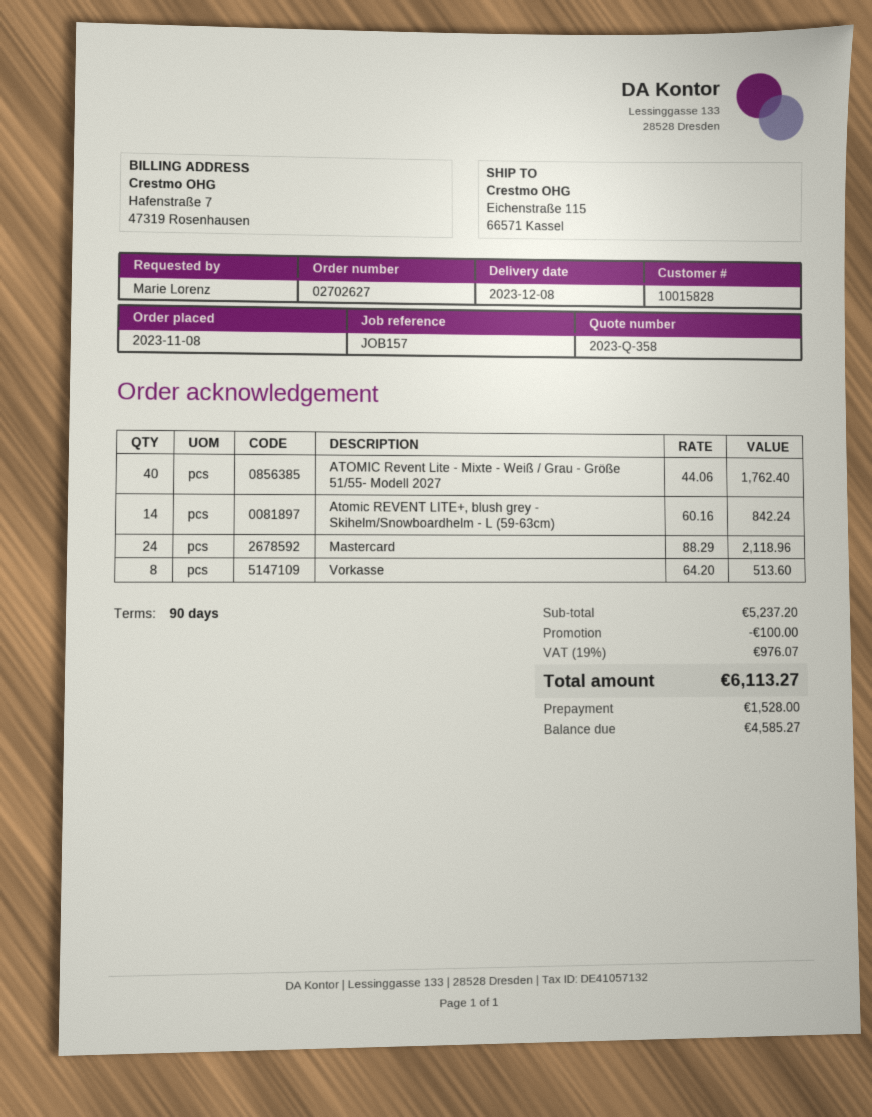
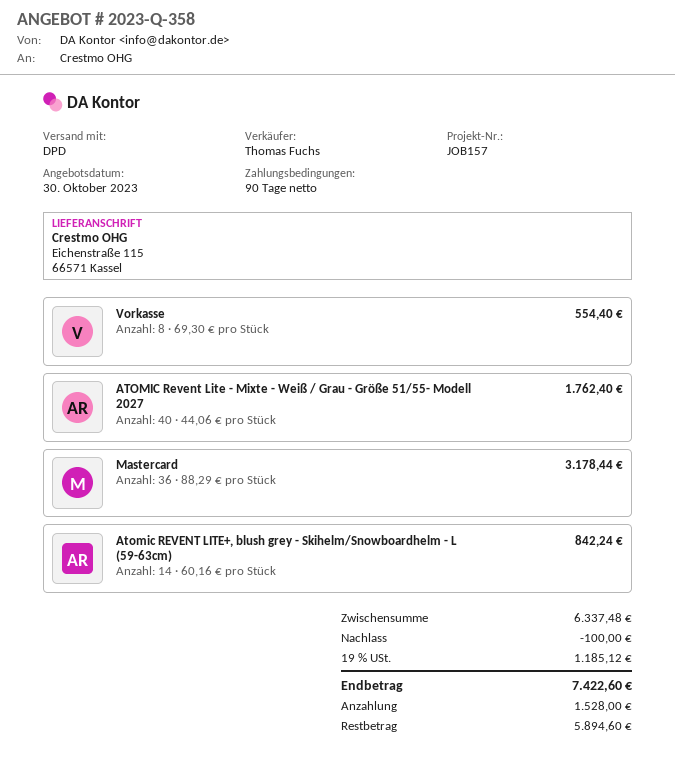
Mastercard: 24 x 88.29 = 2118.96 -> 36 x 88.29 = 3178.44
Vorkasse: 8 x 64.20 = 513.60 -> 8 x 69.30 = 554.40
subtotal: 5237.20 -> 6337.48
tax: 19% = 976.07 -> 19% = 1185.12
total: 6113.27 -> 7422.60
balance: 4585.27 -> 5894.60

